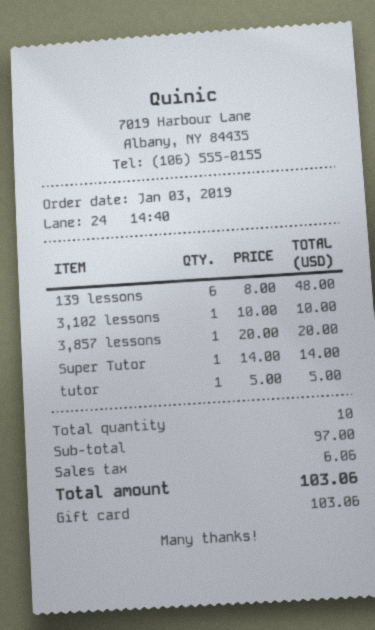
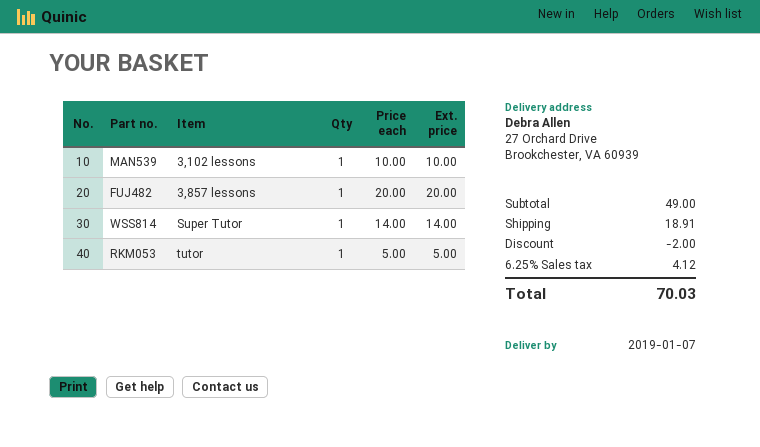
139 lessons: 6 x 8.00 = 48.00 -> none
subtotal: 97.00 -> 49.00
discount: none -> 2.00
shipping: none -> 18.91
tax: 6.06 -> 4.12
total: 103.06 -> 70.03

